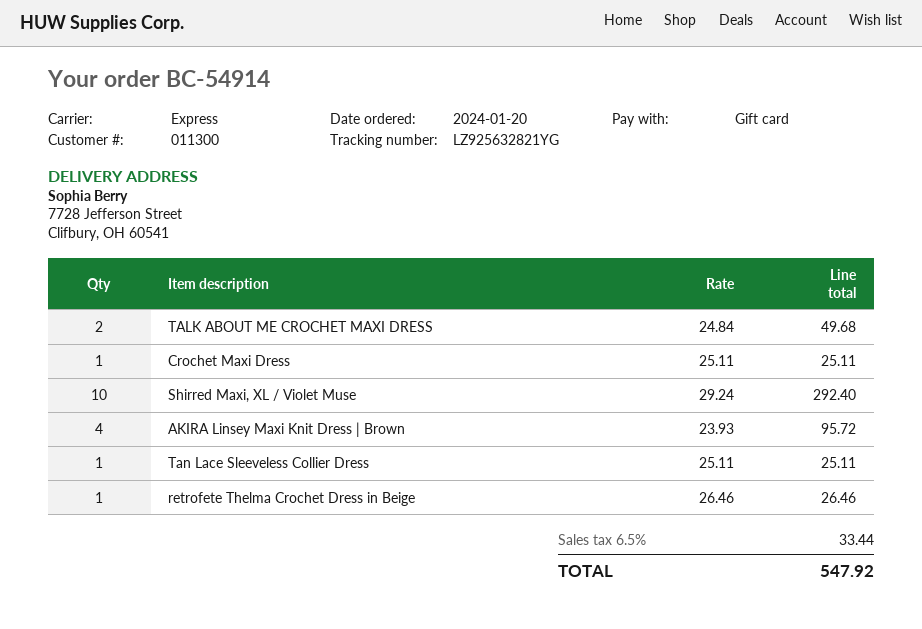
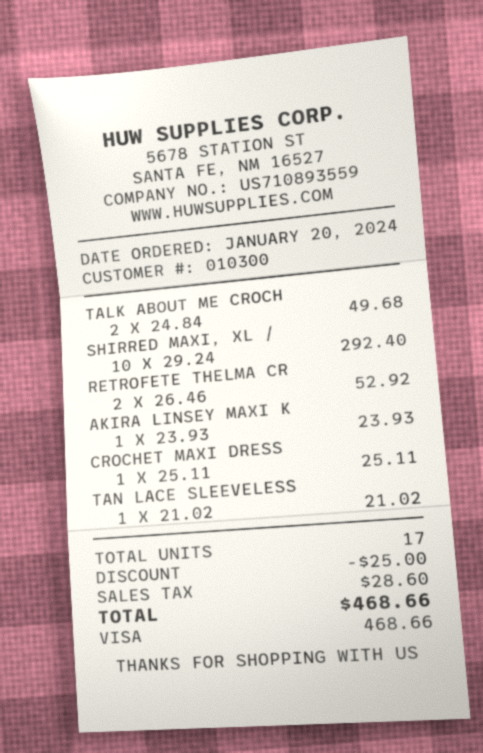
customer number: 011300 -> 010300
payment method: gift card -> Visa
AKIRA Linsey Maxi Knit Dress | Brown: 4 x 23.93 = 95.72 -> 1 x 23.93 = 23.93
Tan Lace Sleeveless Collier Dress: 1 x 25.11 = 25.11 -> 1 x 21.02 = 21.02
retrofete Thelma Crochet Dress in Beige: 1 x 26.46 = 26.46 -> 2 x 26.46 = 52.92
discount: none -> 25.00
tax: 33.44 -> 28.60
total: 547.92 -> 468.66

